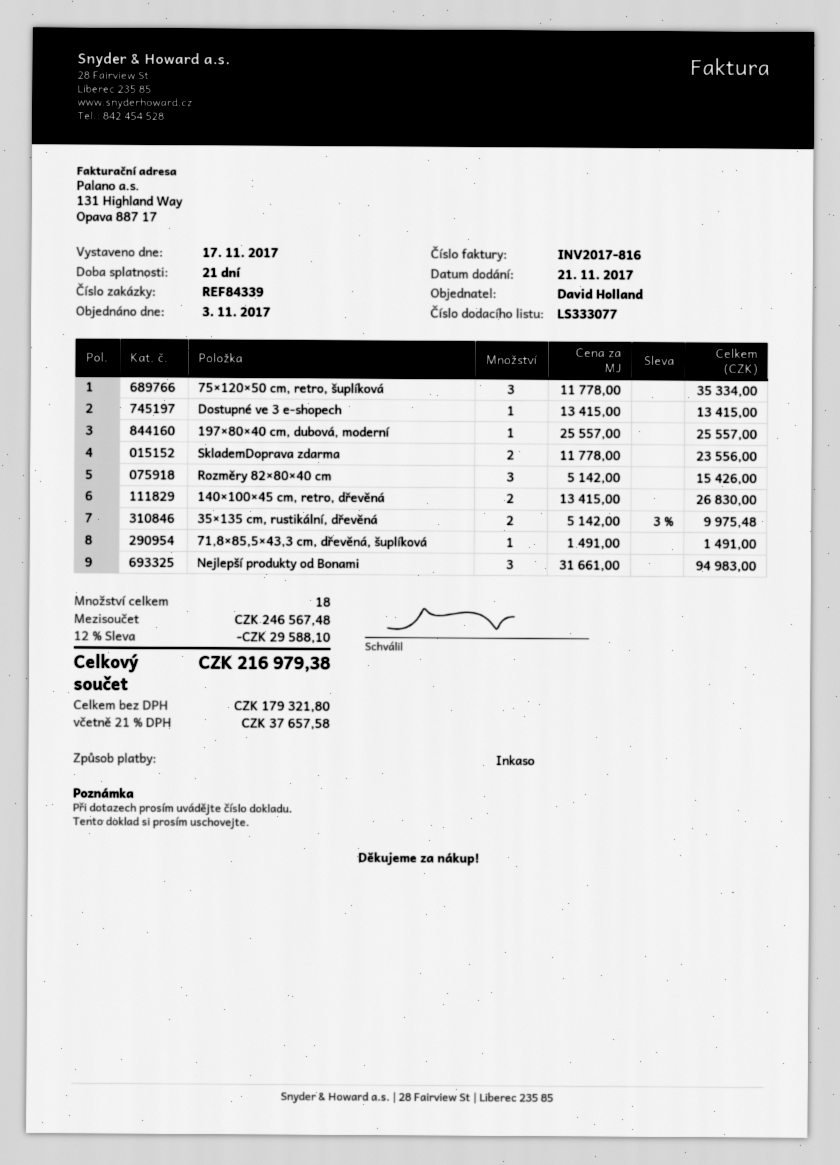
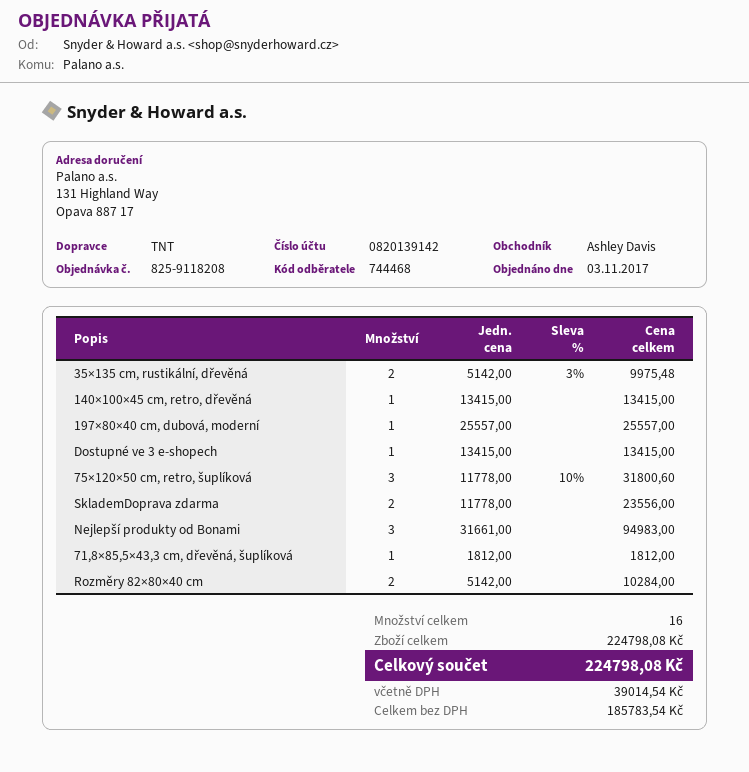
75×120×50 cm, retro, šuplíková: 3 x 11778.00 = 35334.00 -> 3 x 11778.00 - 10% = 31800.60
Rozměry 82×80×40 cm: 3 x 5142.00 = 15426.00 -> 2 x 5142.00 = 10284.00
140×100×45 cm, retro, dřevěná: 2 x 13415.00 = 26830.00 -> 1 x 13415.00 = 13415.00
71,8×85,5×43,3 cm, dřevěná, šuplíková: 1 x 1491.00 = 1491.00 -> 1 x 1812.00 = 1812.00
total quantity: 18 -> 16
subtotal: 246567.48 -> 224798.08
discount: 12% = 29588.10 -> none
net: 179321.80 -> 185783.54
tax: 37657.58 -> 39014.54
total: 216979.38 -> 224798.08

